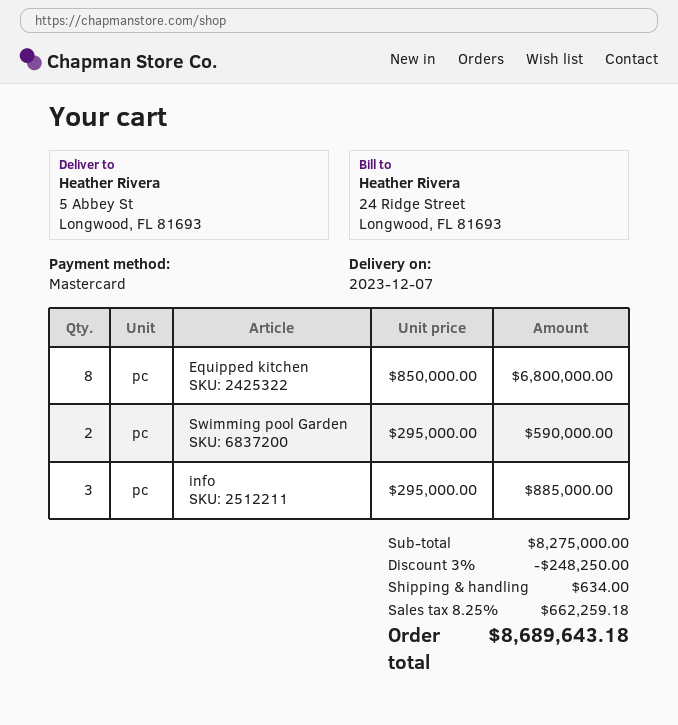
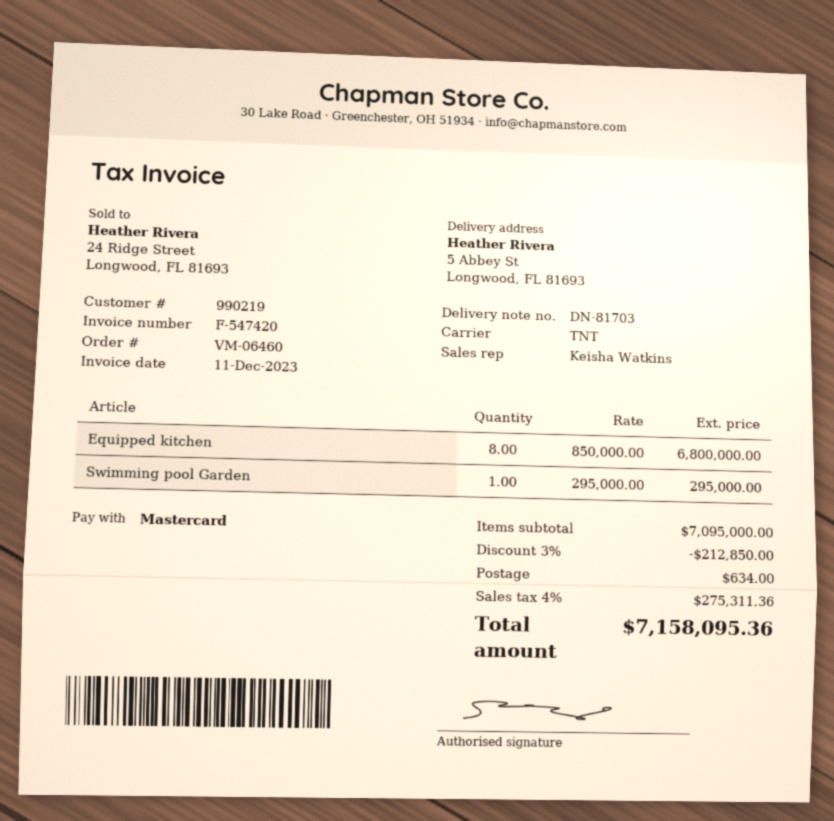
Swimming pool Garden: 2 x 295000.00 = 590000.00 -> 1 x 295000.00 = 295000.00
info: 3 x 295000.00 = 885000.00 -> none
subtotal: 8275000.00 -> 7095000.00
discount: 3% = 248250.00 -> 3% = 212850.00
tax: 8.25% = 662259.18 -> 4% = 275311.36
total: 8689643.18 -> 7158095.36

